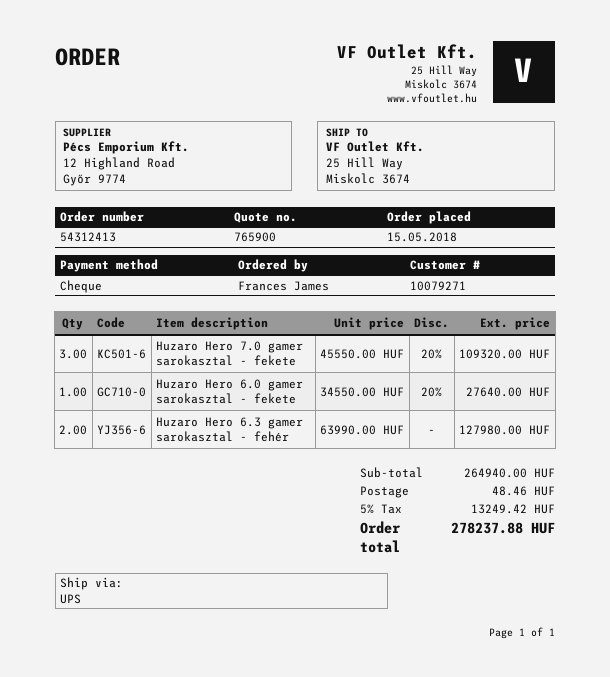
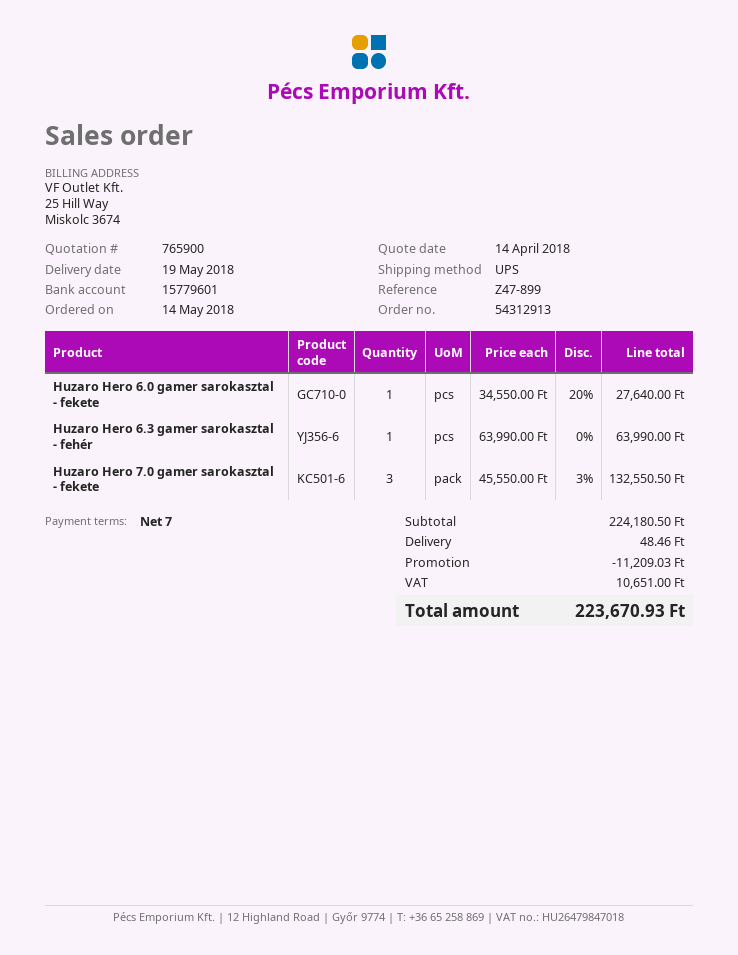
order number: 54312413 -> 54312913
order date: 2018-05-15 -> 2018-05-14
Huzaro Hero 7.0 gamer sarokasztal - fekete: 3 x 45550.00 - 20% = 109320.00 -> 3 x 45550.00 - 3% = 132550.50
Huzaro Hero 6.3 gamer sarokasztal - fehér: 2 x 63990.00 = 127980.00 -> 1 x 63990.00 = 63990.00
subtotal: 264940.00 -> 224180.50
discount: none -> 11209.03
tax: 13249.42 -> 10651.00
total: 278237.88 -> 223670.93

